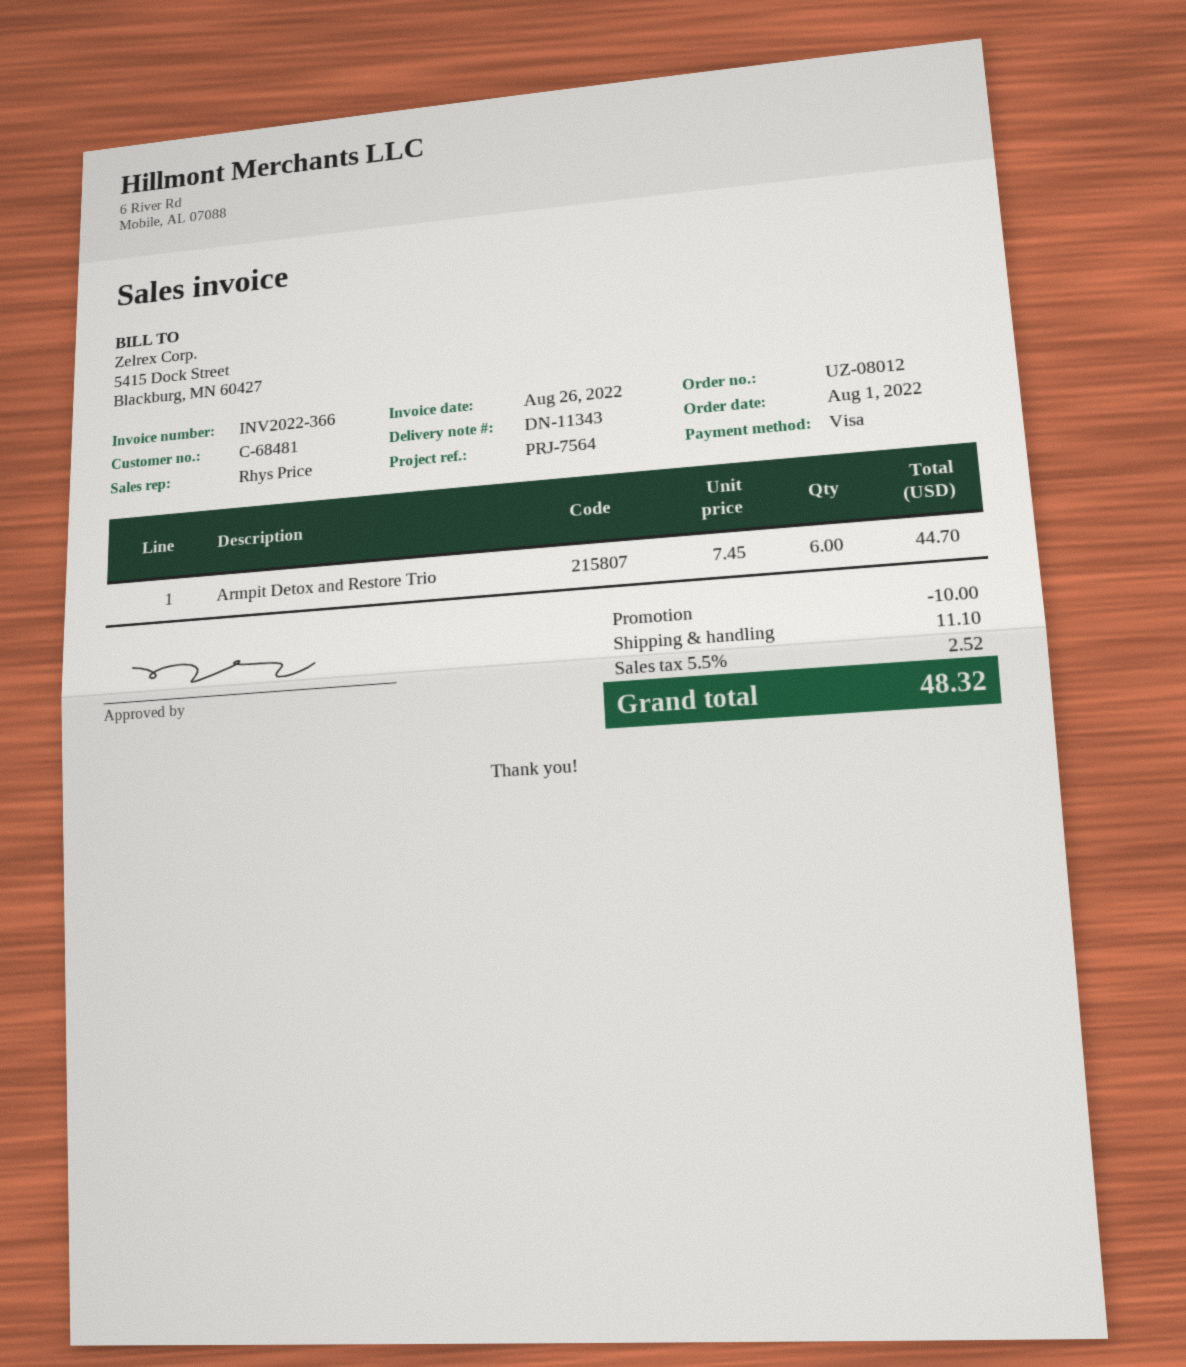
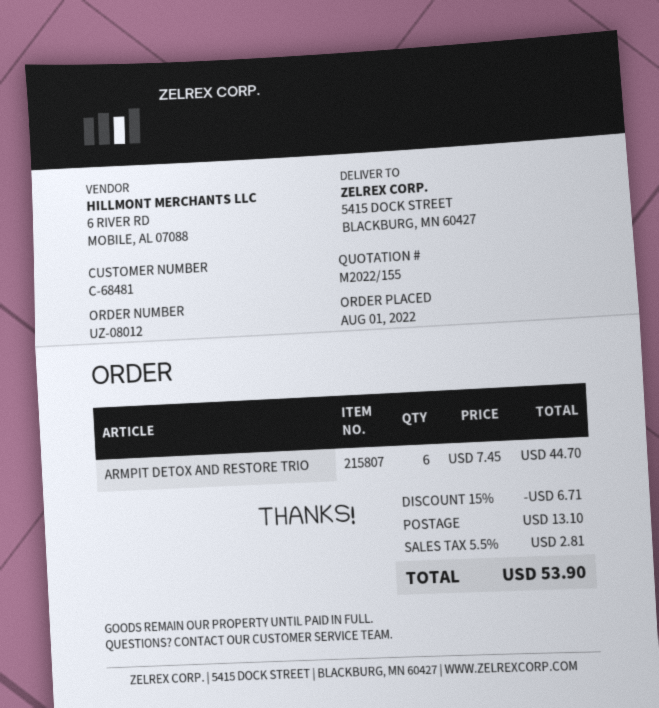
discount: 10.00 -> 6.71
shipping: 11.10 -> 13.10
tax: 5.5% = 2.52 -> 5.5% = 2.81
total: 48.32 -> 53.90

